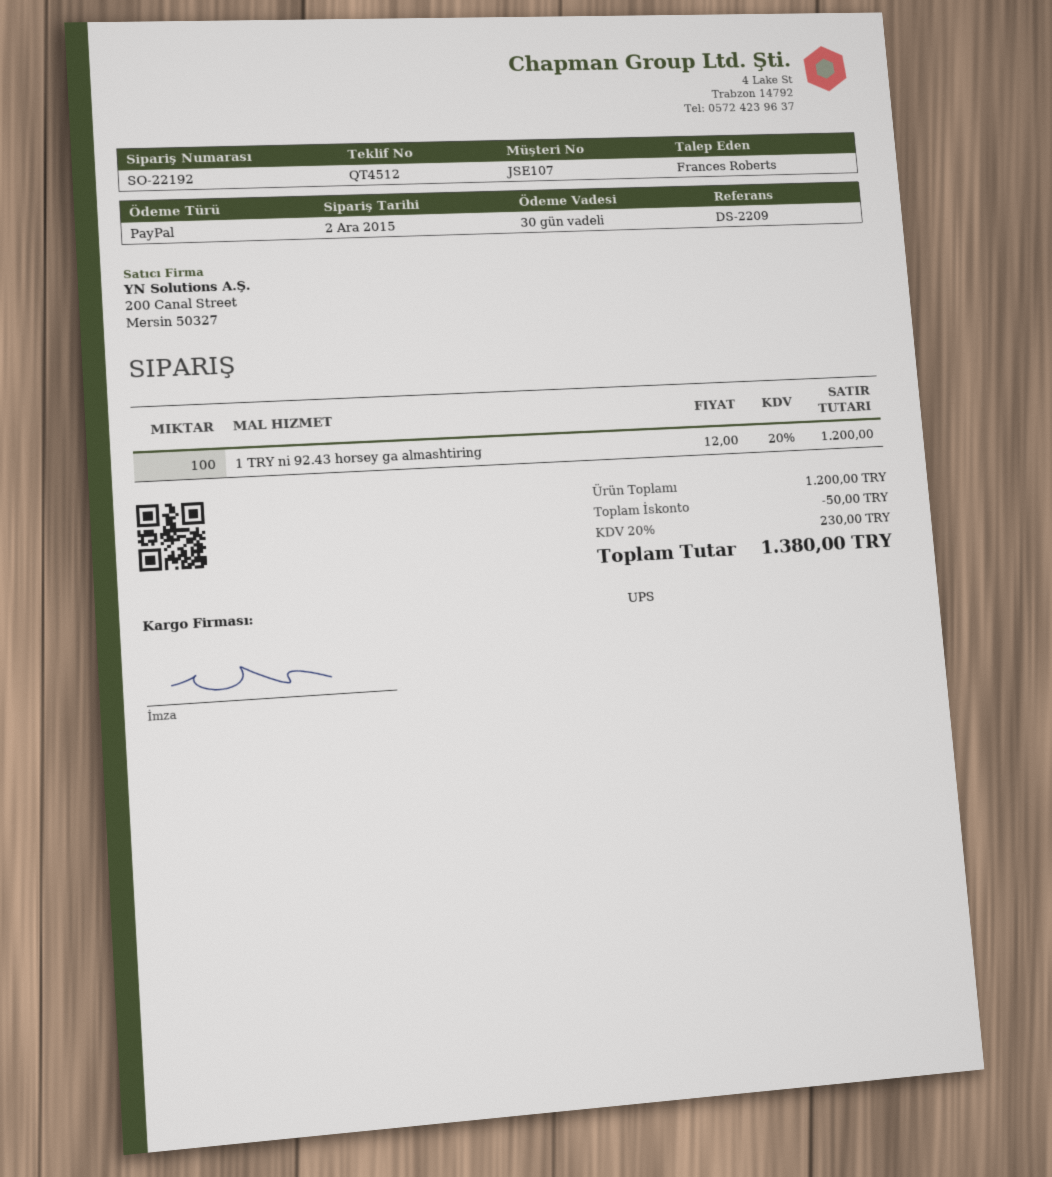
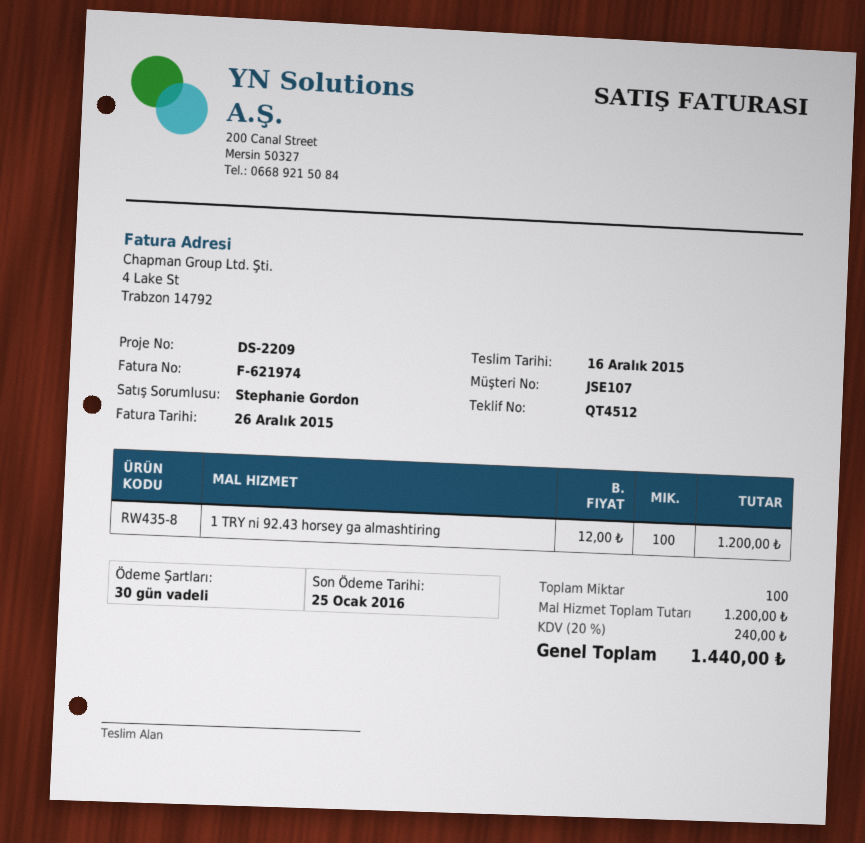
discount: 50.00 -> none
tax: 20% = 230.00 -> 20% = 240.00
total: 1380.00 -> 1440.00

